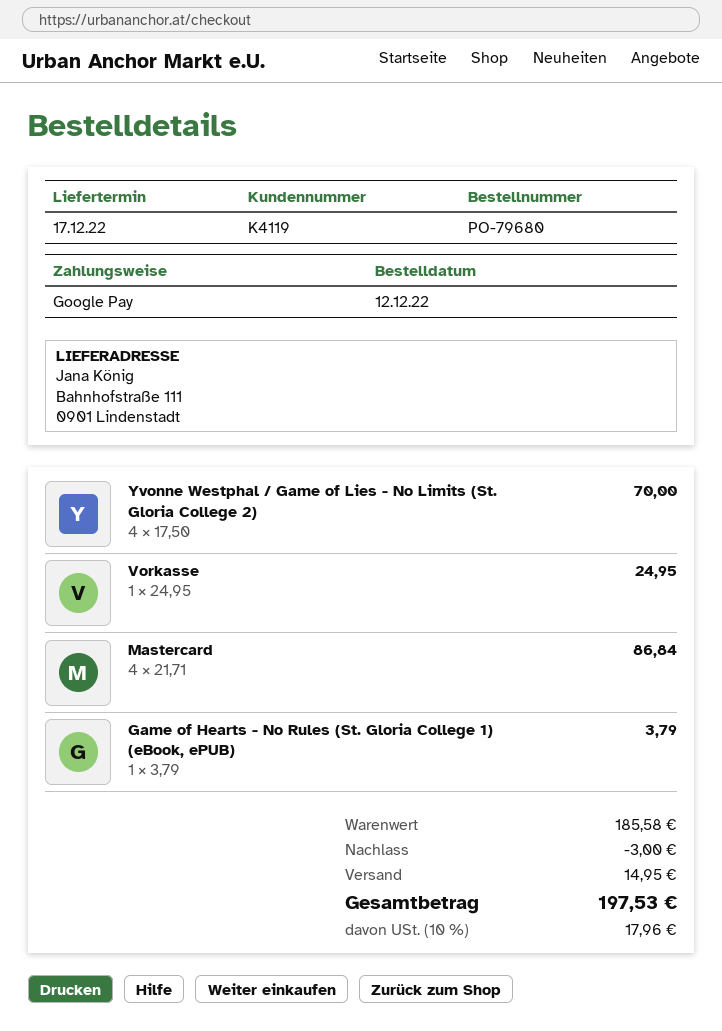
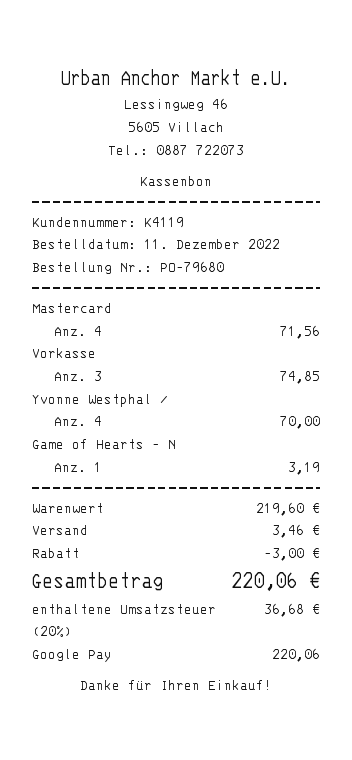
order date: 2022-12-12 -> 2022-12-11
Vorkasse: 1 for 24.95 -> 3 for 74.85
Mastercard: 4 for 86.84 -> 4 for 71.56
Game of Hearts - No Rules (St. Gloria College 1) (eBook, ePUB): 1 for 3.79 -> 1 for 3.19
subtotal: 185.58 -> 219.60
shipping: 14.95 -> 3.46
tax: 10% = 17.96 -> 20% = 36.68
total: 197.53 -> 220.06

